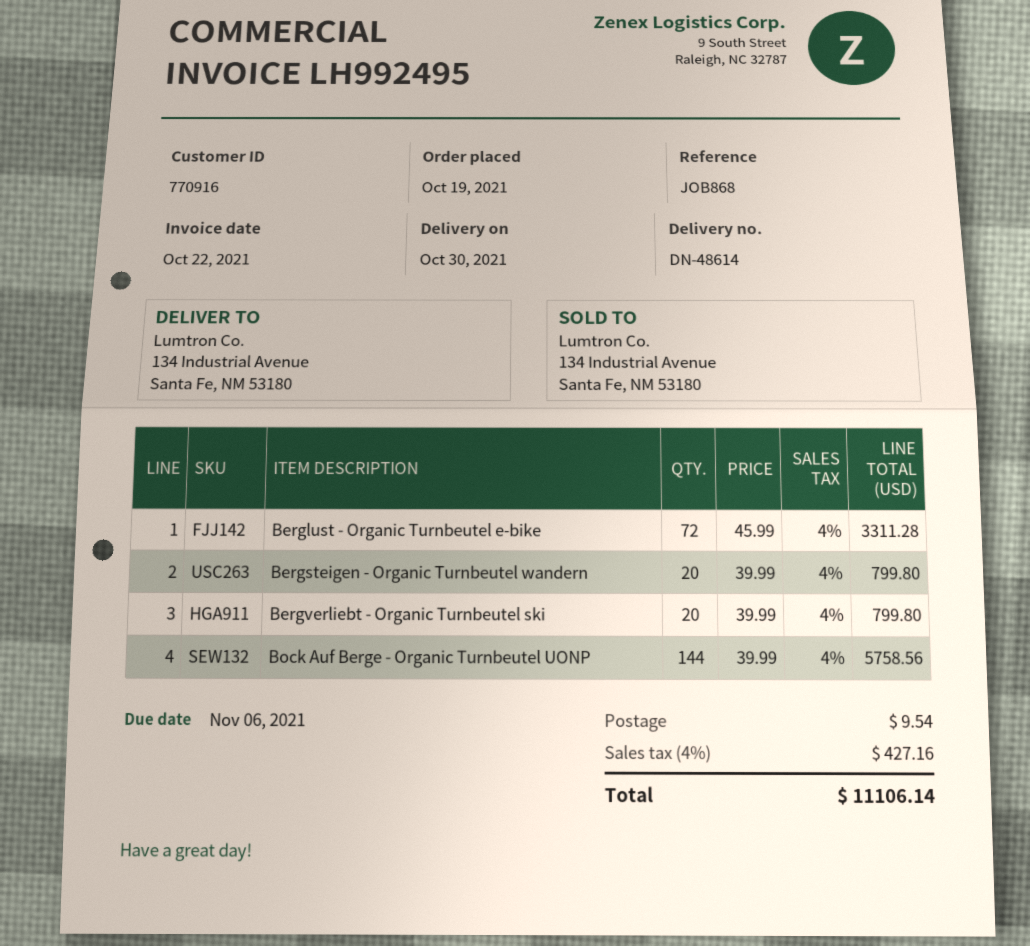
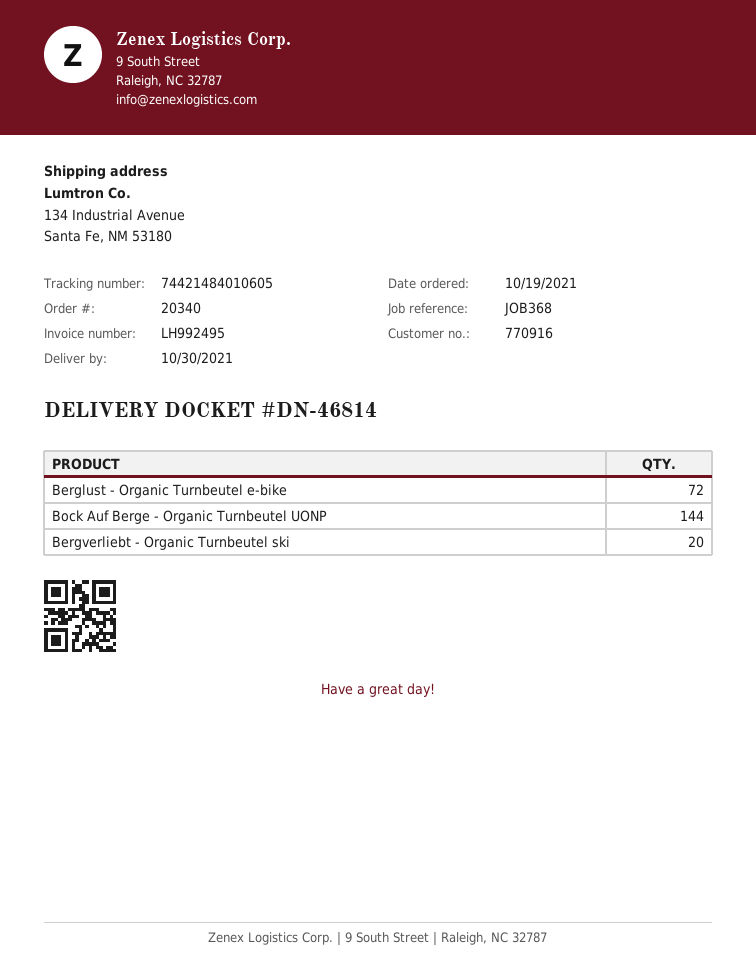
delivery note number: DN-48614 -> DN-46814
reference: JOB868 -> JOB368
Bergsteigen - Organic Turnbeutel wandern: 20 -> none

